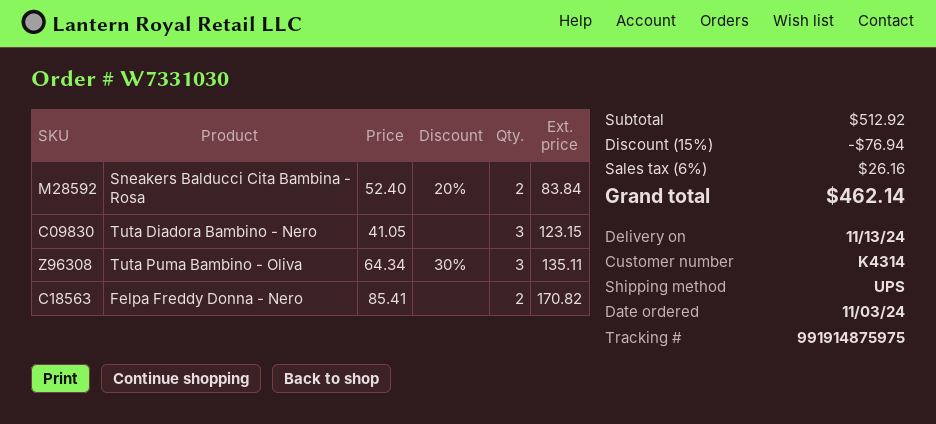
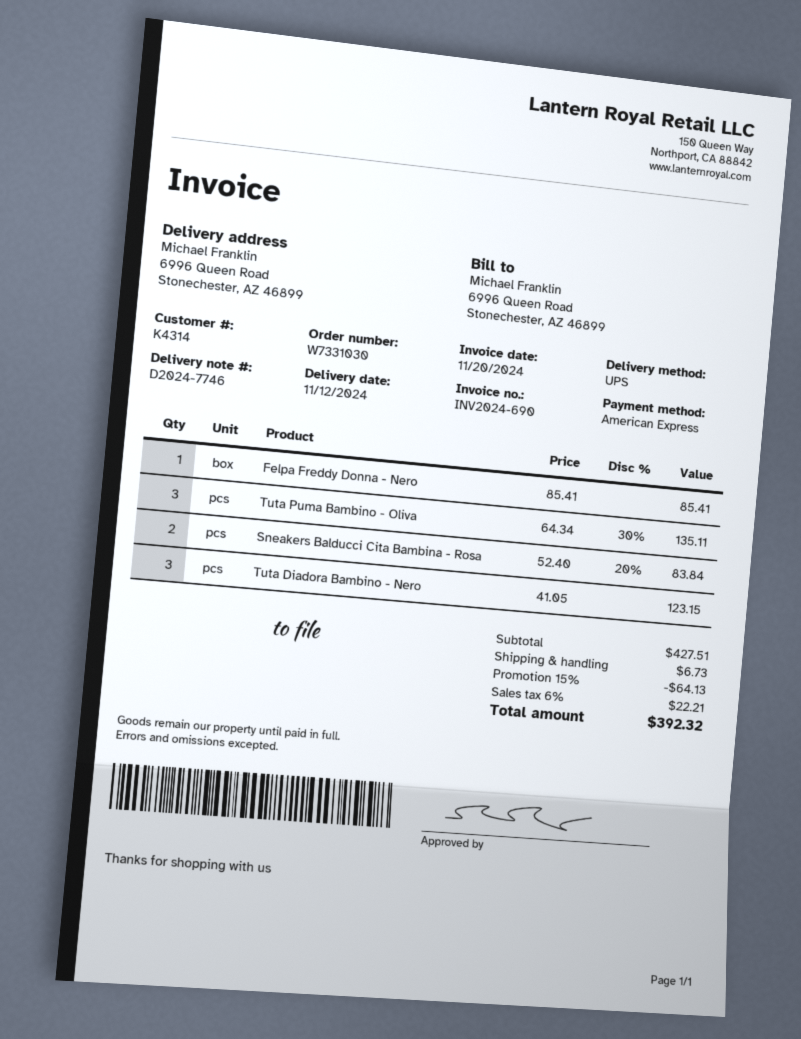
delivery date: 2024-11-13 -> 2024-11-12
Felpa Freddy Donna - Nero: 2 x 85.41 = 170.82 -> 1 x 85.41 = 85.41
subtotal: 512.92 -> 427.51
discount: 15% = 76.94 -> 15% = 64.13
shipping: none -> 6.73
tax: 6% = 26.16 -> 6% = 22.21
total: 462.14 -> 392.32

